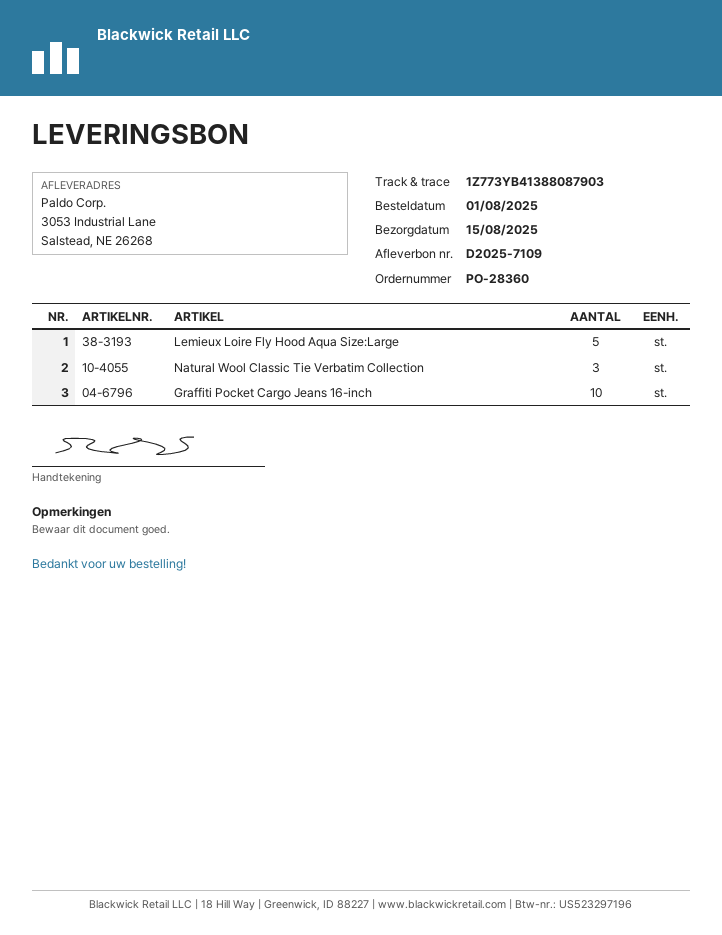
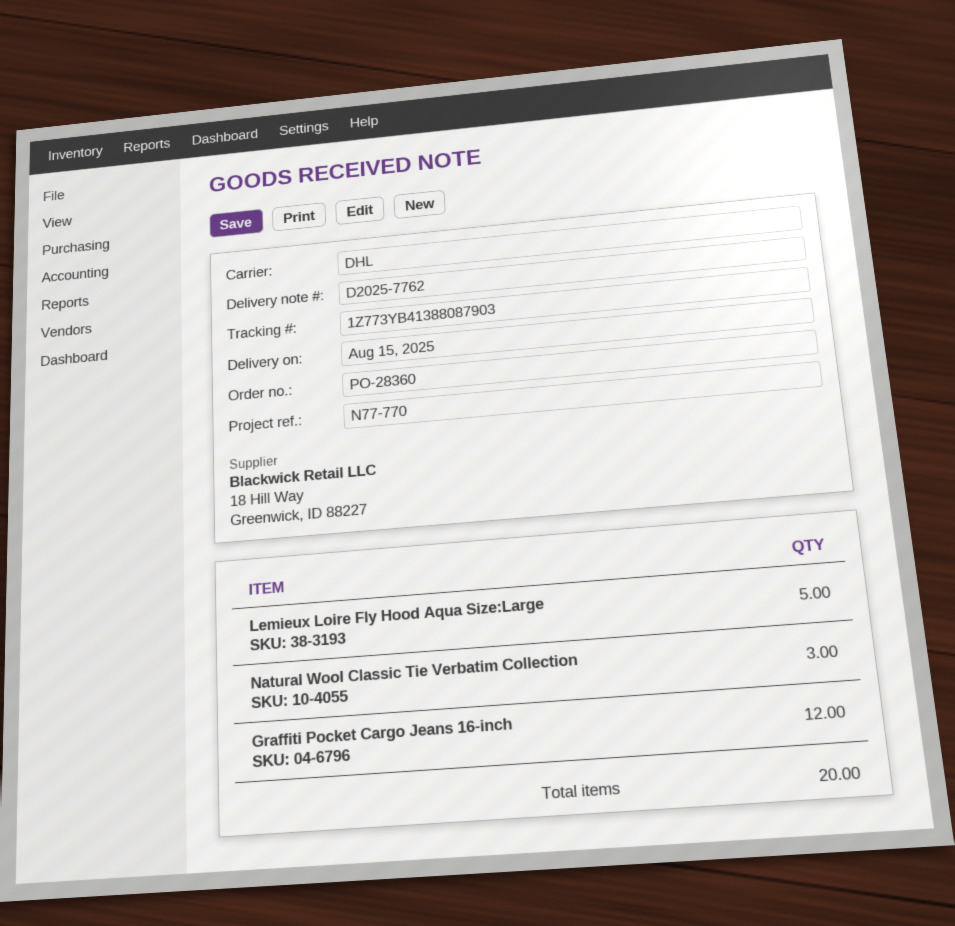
delivery note number: D2025-7109 -> D2025-7762
Graffiti Pocket Cargo Jeans 16-inch: 10 -> 12

